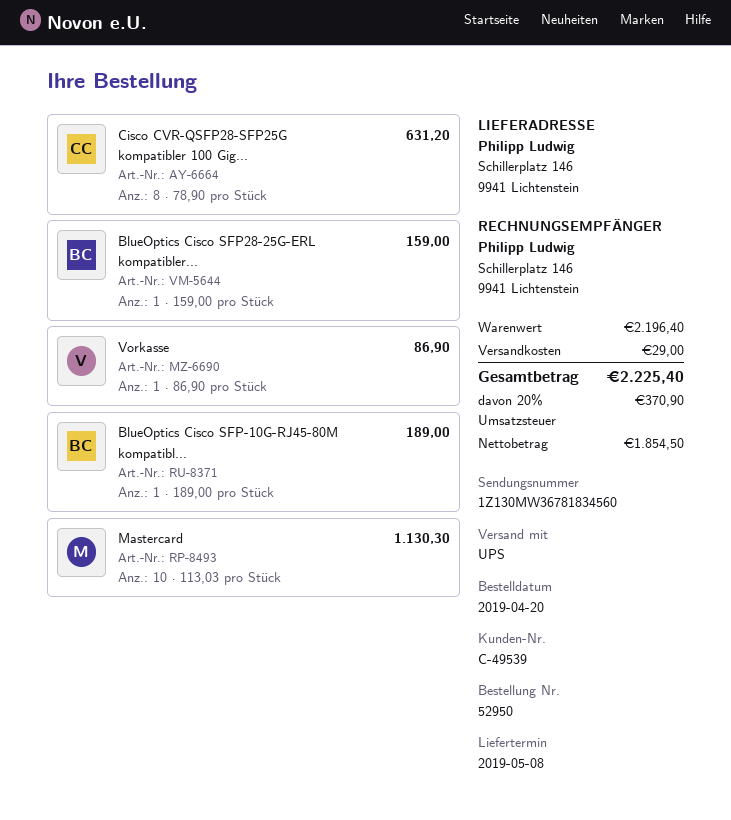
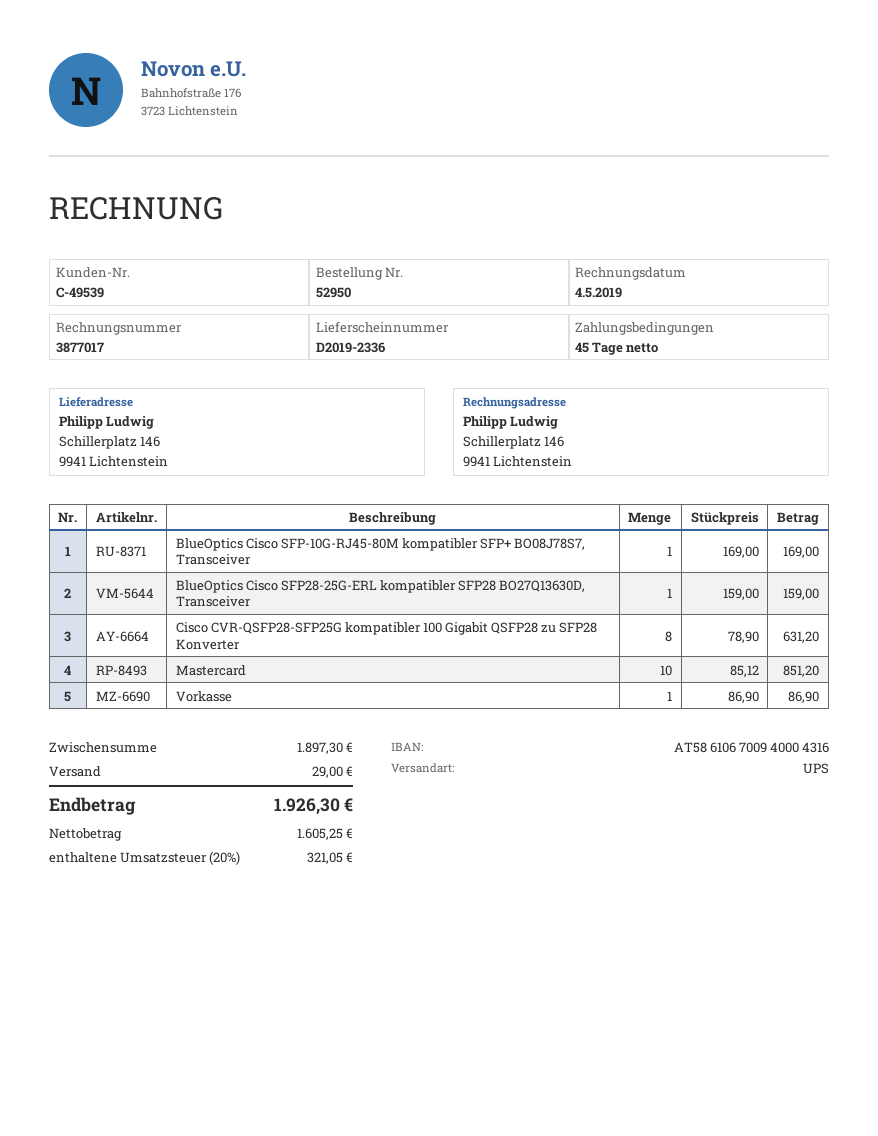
BlueOptics Cisco SFP-10G-RJ45-80M kompatibl...: 1 x 189.00 = 189.00 -> 1 x 169.00 = 169.00
Mastercard: 10 x 113.03 = 1130.30 -> 10 x 85.12 = 851.20
subtotal: 2196.40 -> 1897.30
net: 1854.50 -> 1605.25
tax: 20% = 370.90 -> 20% = 321.05
total: 2225.40 -> 1926.30

